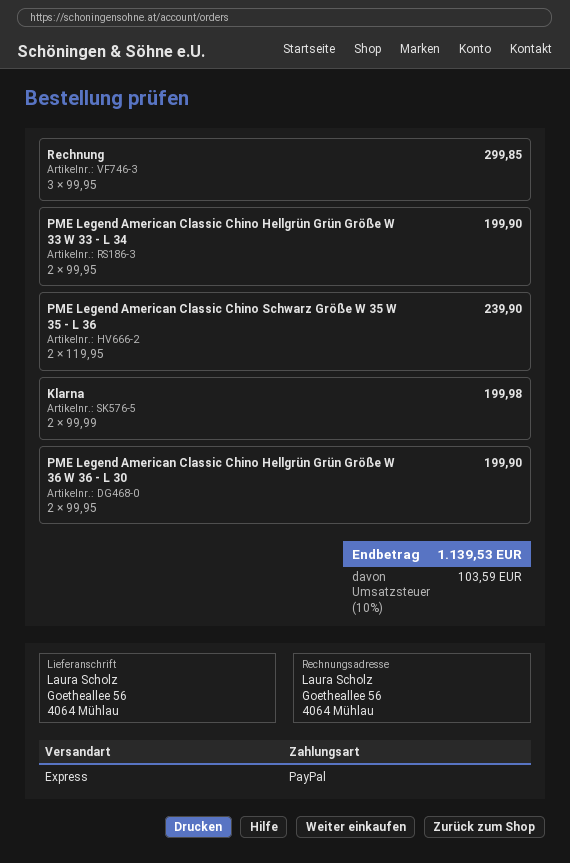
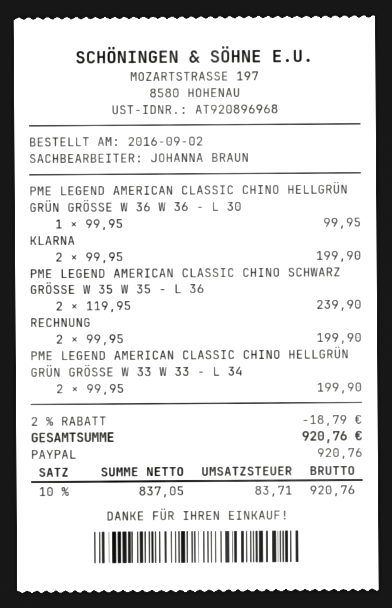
Rechnung: 3 x 99.95 = 299.85 -> 2 x 99.95 = 199.90
Klarna: 2 x 99.99 = 199.98 -> 2 x 99.95 = 199.90
PME Legend American Classic Chino Hellgrün Grün Größe W 36 W 36 - L 30: 2 x 99.95 = 199.90 -> 1 x 99.95 = 99.95
discount: none -> 2% = 18.79
tax: 10% = 103.59 -> 10% = 83.71
total: 1139.53 -> 920.76

